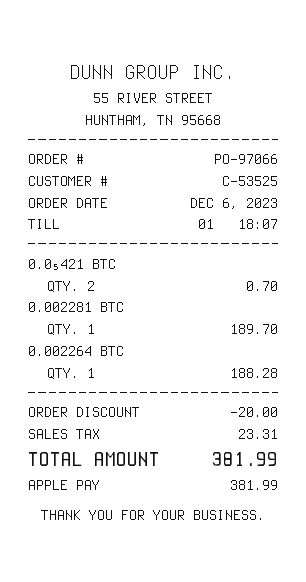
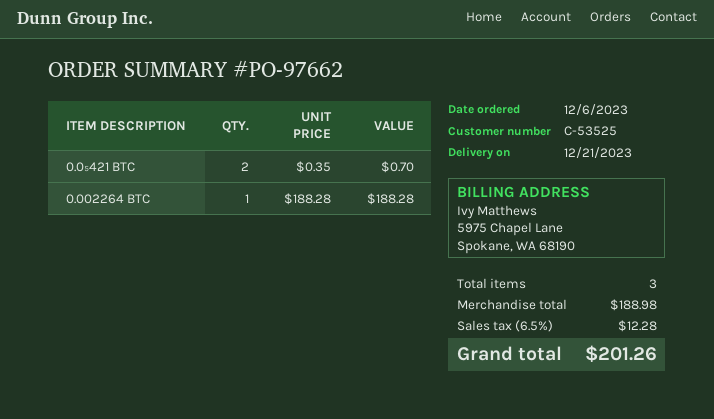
order number: PO-97066 -> PO-97662
0.002281 BTC: 1 for 189.70 -> none
discount: 20.00 -> none
tax: 23.31 -> 12.28
total: 381.99 -> 201.26

